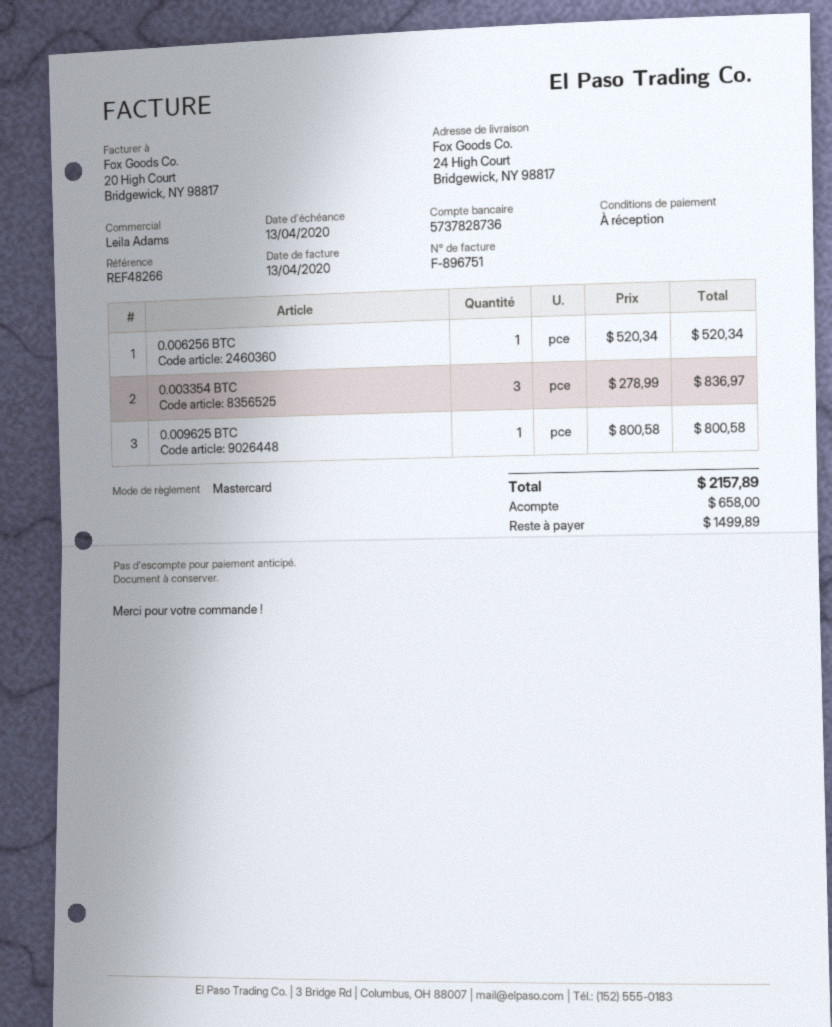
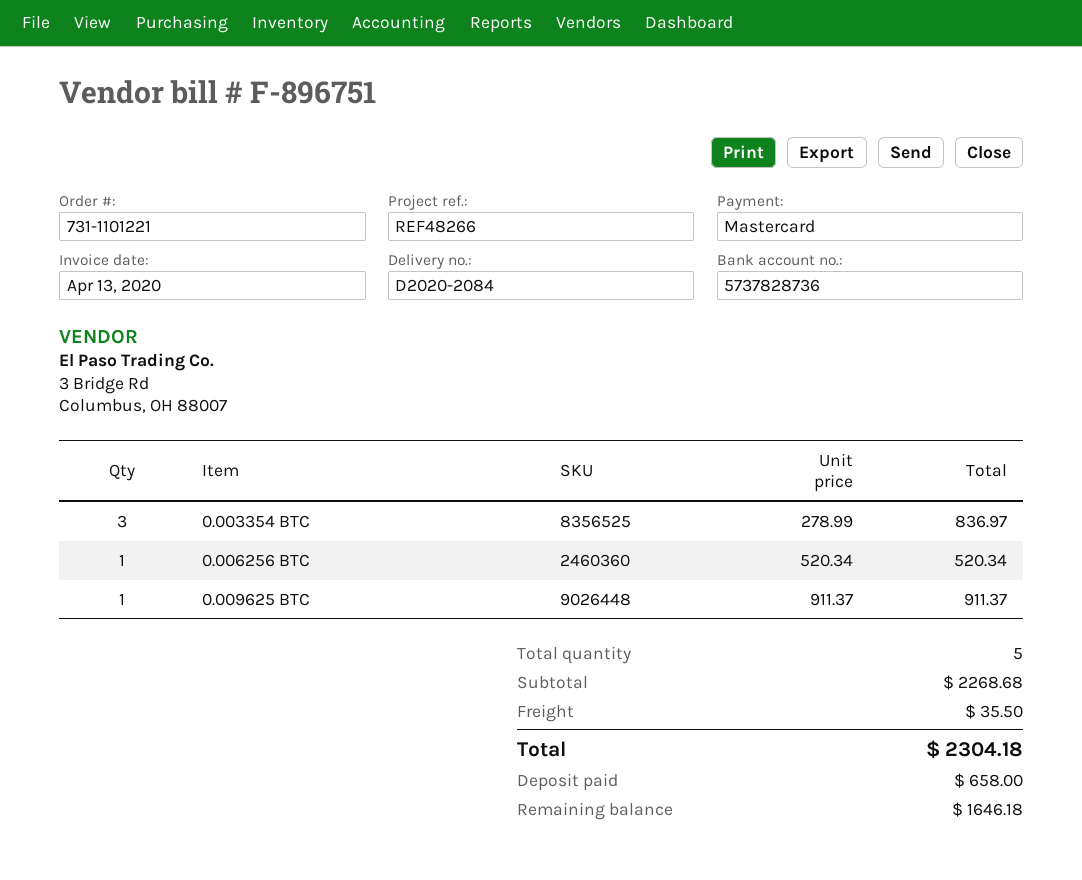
0.009625 BTC: 1 x 800.58 = 800.58 -> 1 x 911.37 = 911.37
shipping: none -> 35.50
total: 2157.89 -> 2304.18
balance: 1499.89 -> 1646.18

